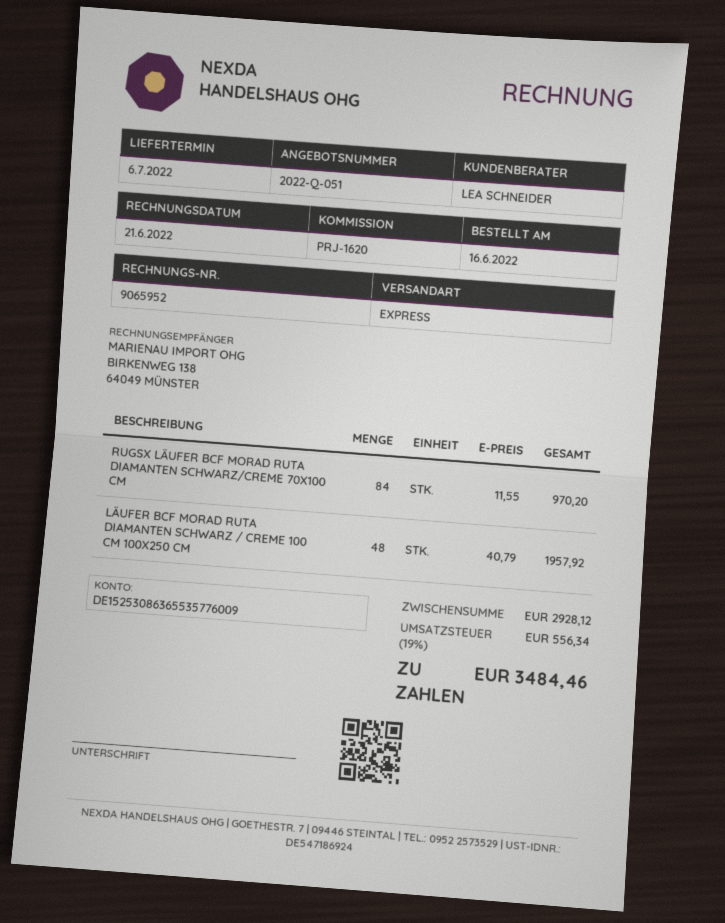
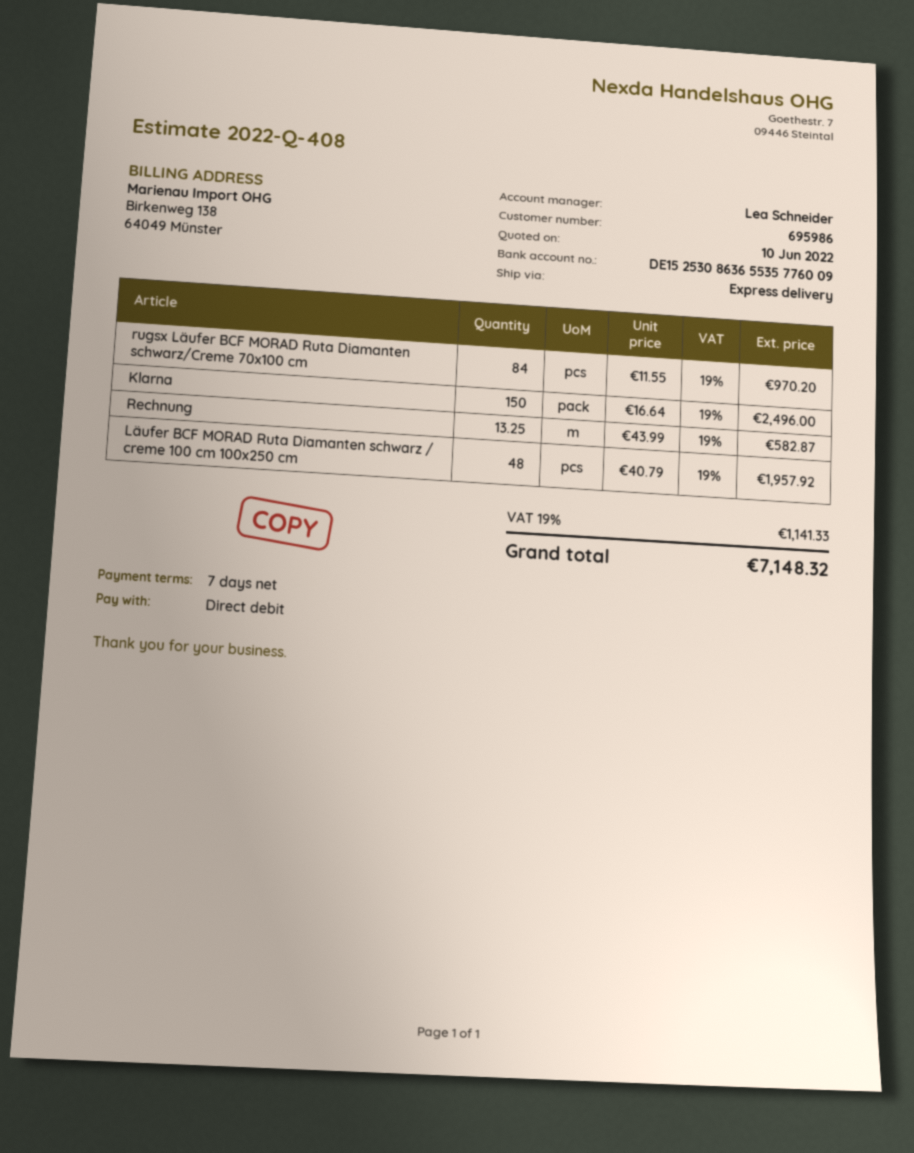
quote number: 2022-Q-051 -> 2022-Q-408
Klarna: none -> 150 x 16.64 = 2496.00
Rechnung: none -> 13.25 x 43.99 = 582.87
tax: 19% = 556.34 -> 19% = 1141.33
total: 3484.46 -> 7148.32

